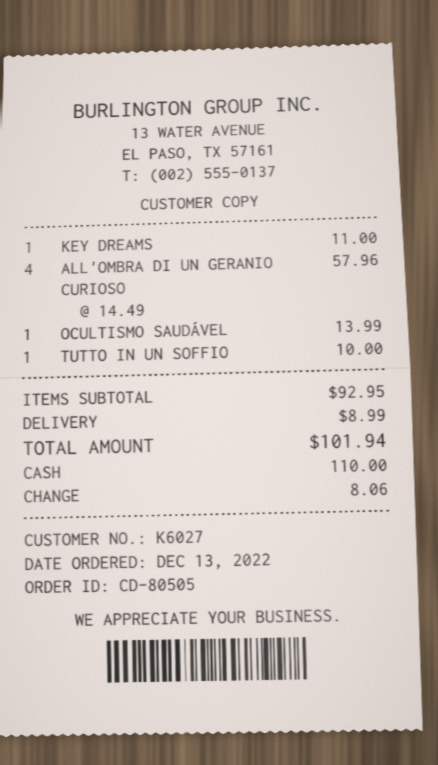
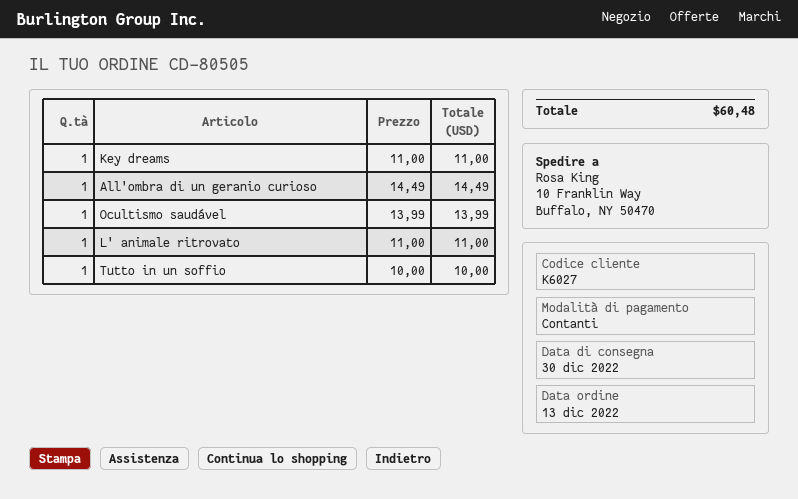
ALL'OMBRA DI UN GERANIO CURIOSO: 4 x 14.49 = 57.96 -> 1 x 14.49 = 14.49
L' animale ritrovato: none -> 1 x 11.00 = 11.00
shipping: 8.99 -> none
total: 101.94 -> 60.48

